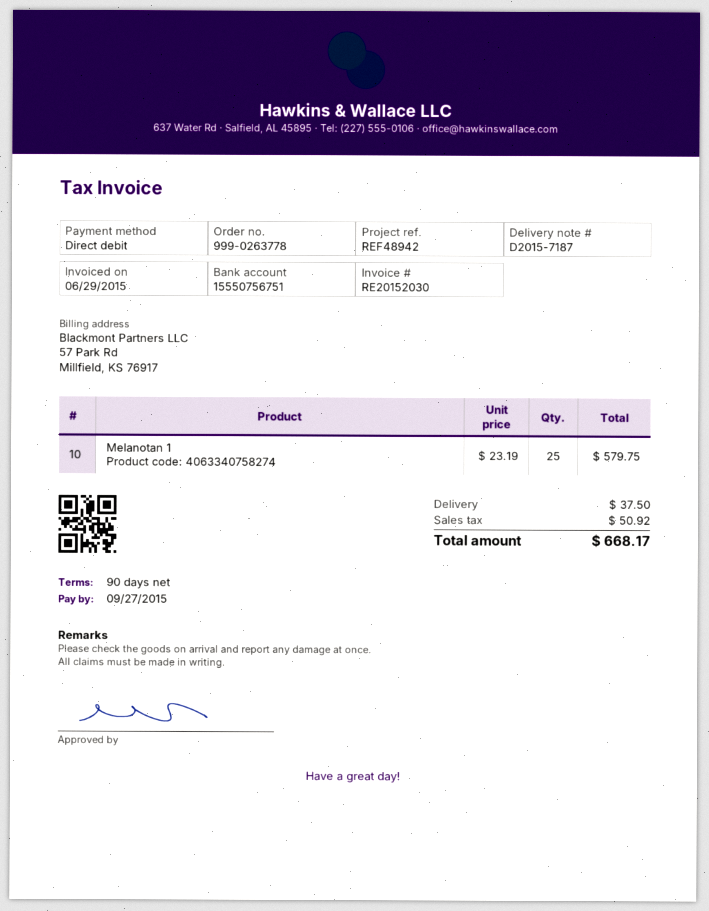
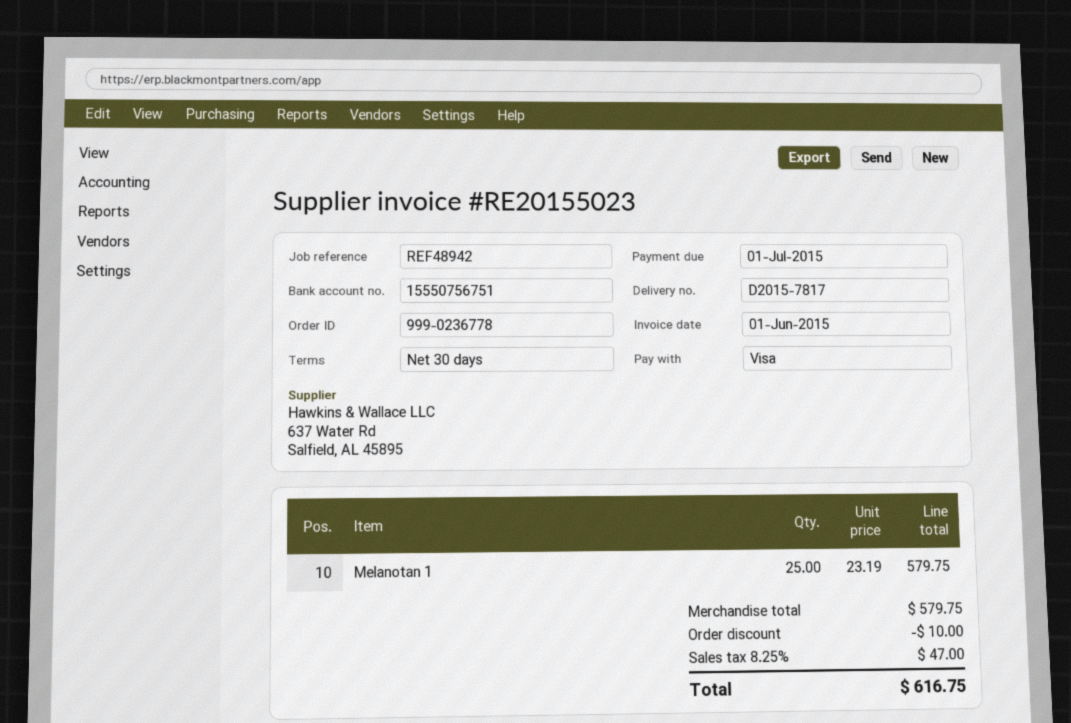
order number: 999-0263778 -> 999-0236778
delivery note number: D2015-7187 -> D2015-7817
invoice number: RE20152030 -> RE20155023
invoice date: 2015-06-29 -> 2015-06-01
payment terms: 90 days -> 30 days
due date: 2015-09-27 -> 2015-07-01
payment method: direct debit -> Visa
discount: none -> 10.00
shipping: 37.50 -> none
tax: 50.92 -> 47.00
total: 668.17 -> 616.75

